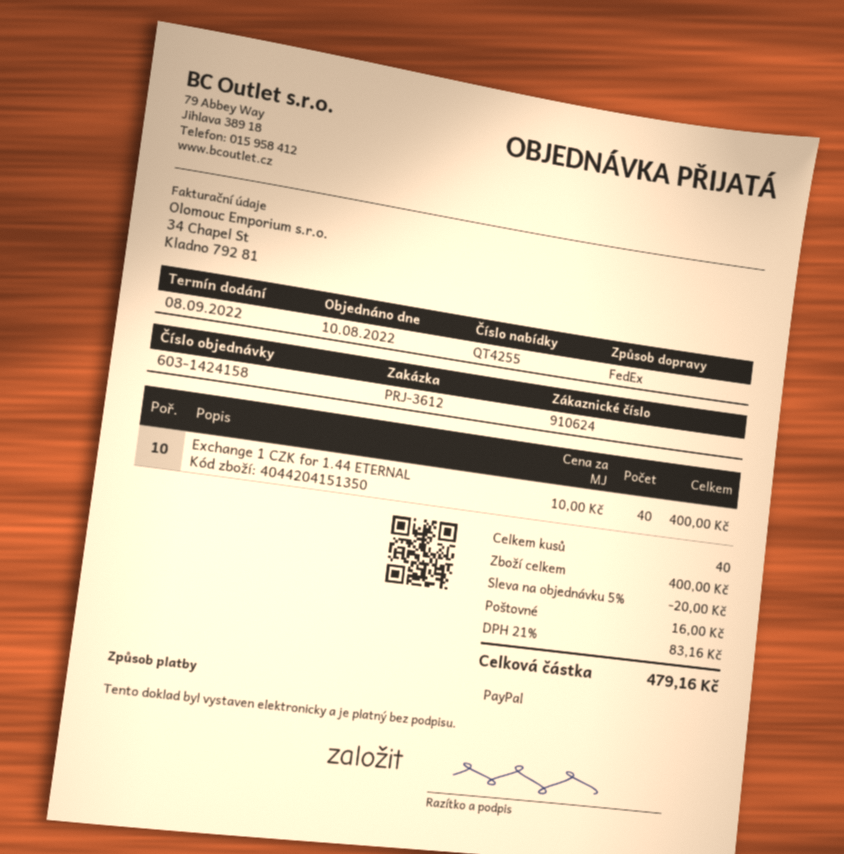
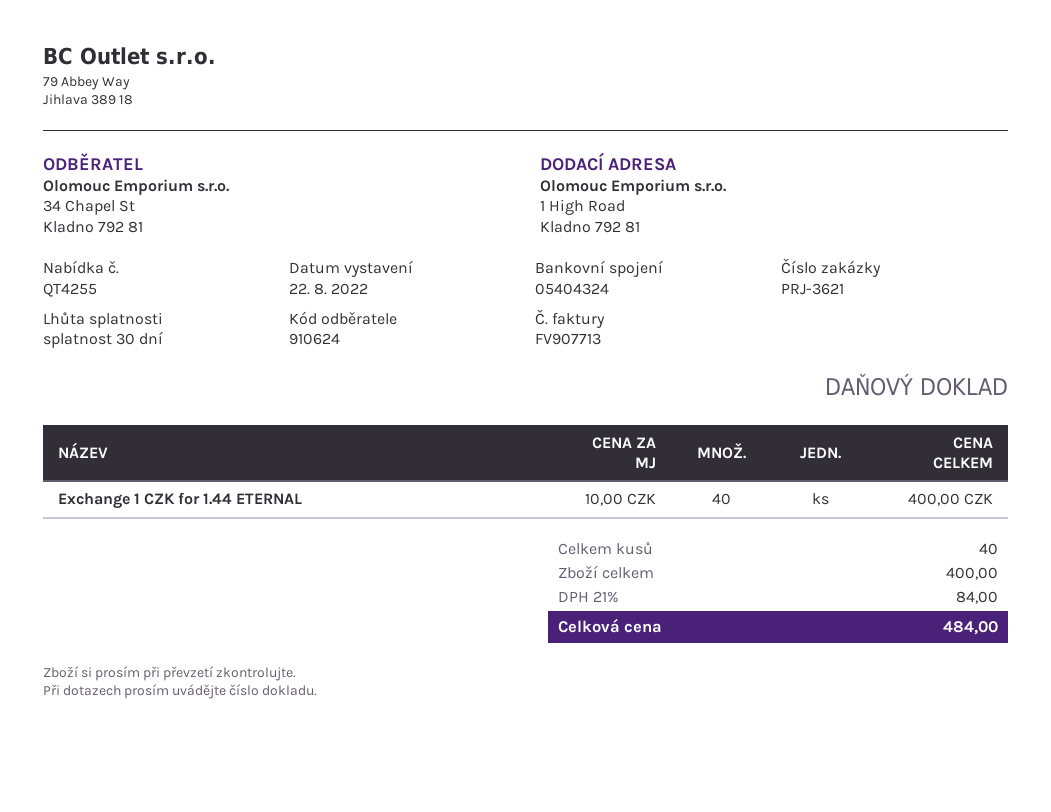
reference: PRJ-3612 -> PRJ-3621
discount: 5% = 20.00 -> none
shipping: 16.00 -> none
tax: 21% = 83.16 -> 21% = 84.00
total: 479.16 -> 484.00

